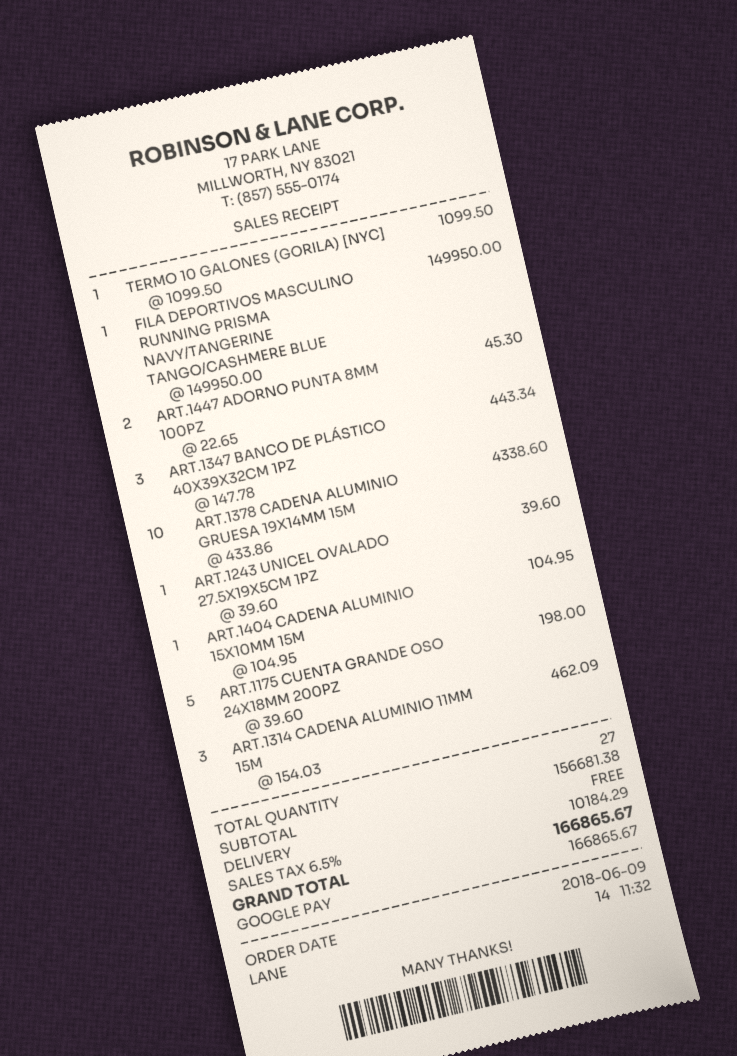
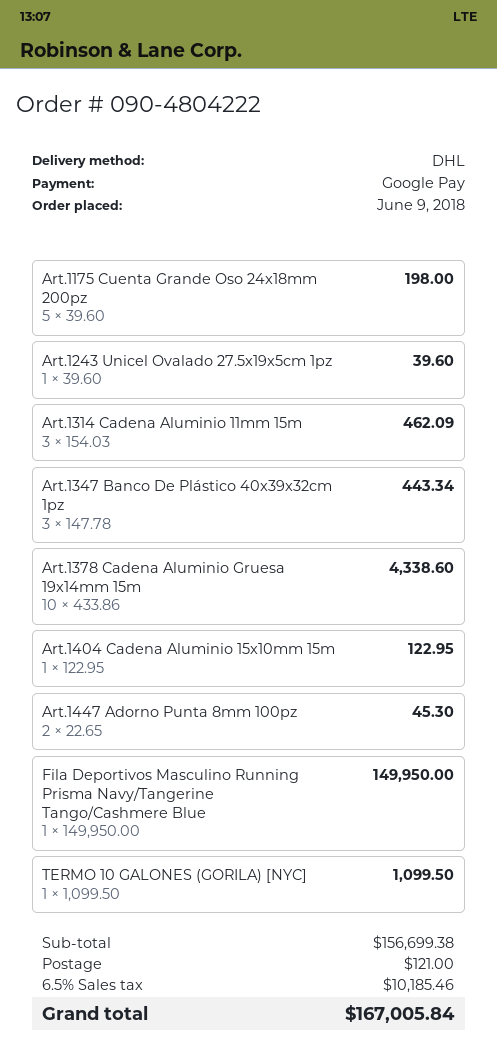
ART.1404 CADENA ALUMINIO 15X10MM 15M: 1 x 104.95 = 104.95 -> 1 x 122.95 = 122.95
subtotal: 156681.38 -> 156699.38
shipping: 0.00 -> 121.00
tax: 6.5% = 10184.29 -> 6.5% = 10185.46
total: 166865.67 -> 167005.84

